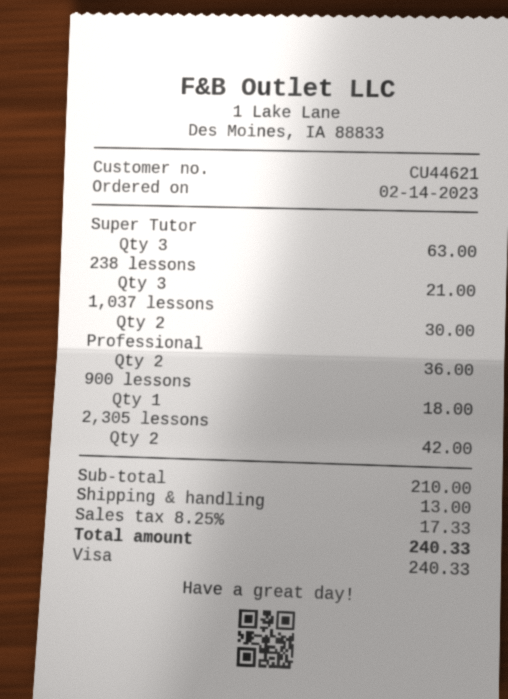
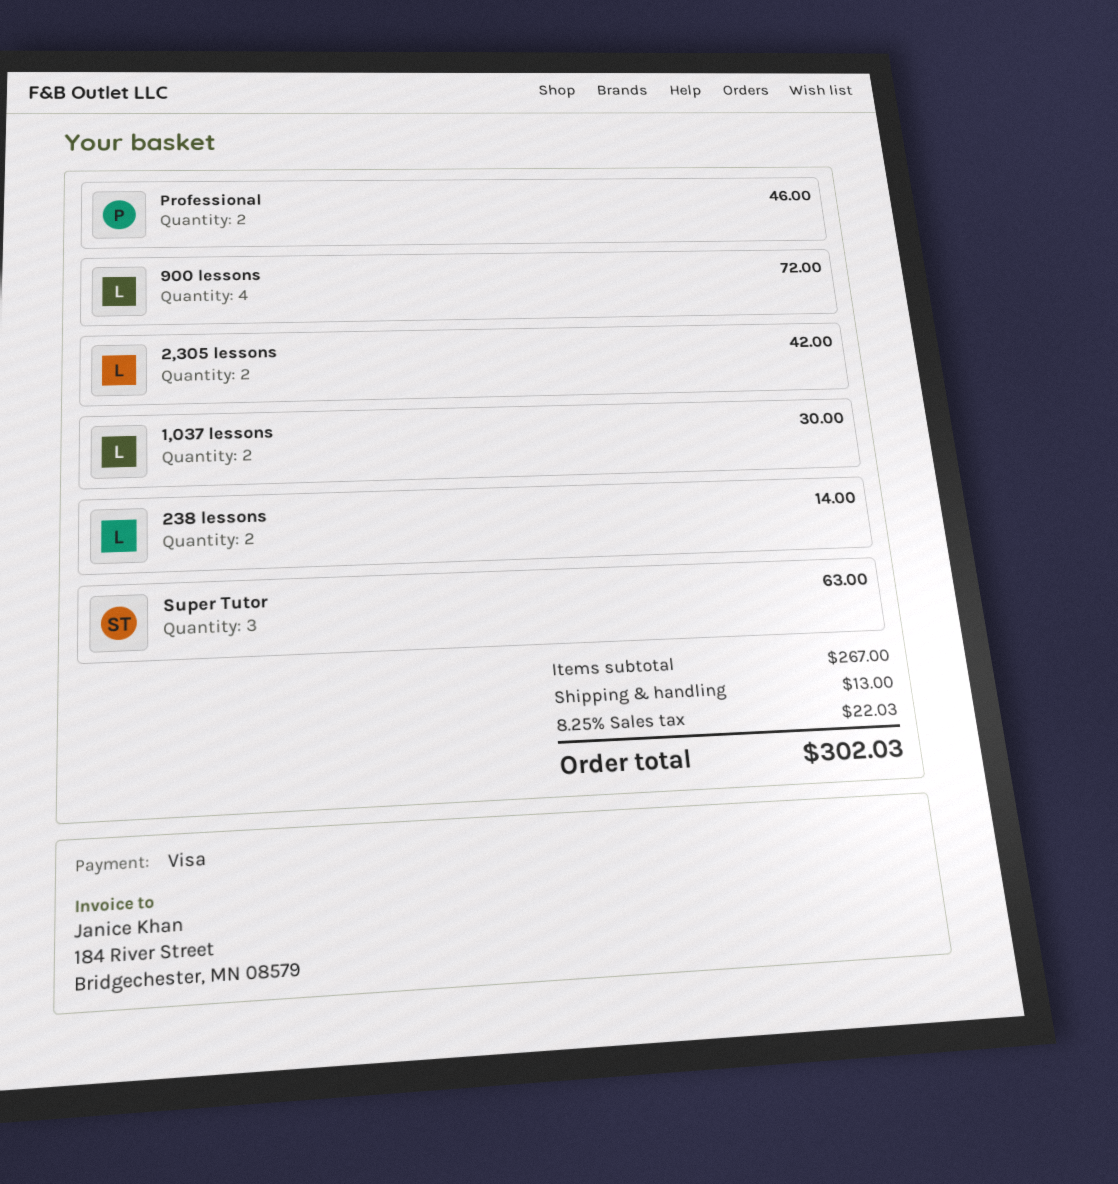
238 lessons: 3 for 21.00 -> 2 for 14.00
Professional: 2 for 36.00 -> 2 for 46.00
900 lessons: 1 for 18.00 -> 4 for 72.00
subtotal: 210.00 -> 267.00
tax: 8.25% = 17.33 -> 8.25% = 22.03
total: 240.33 -> 302.03

